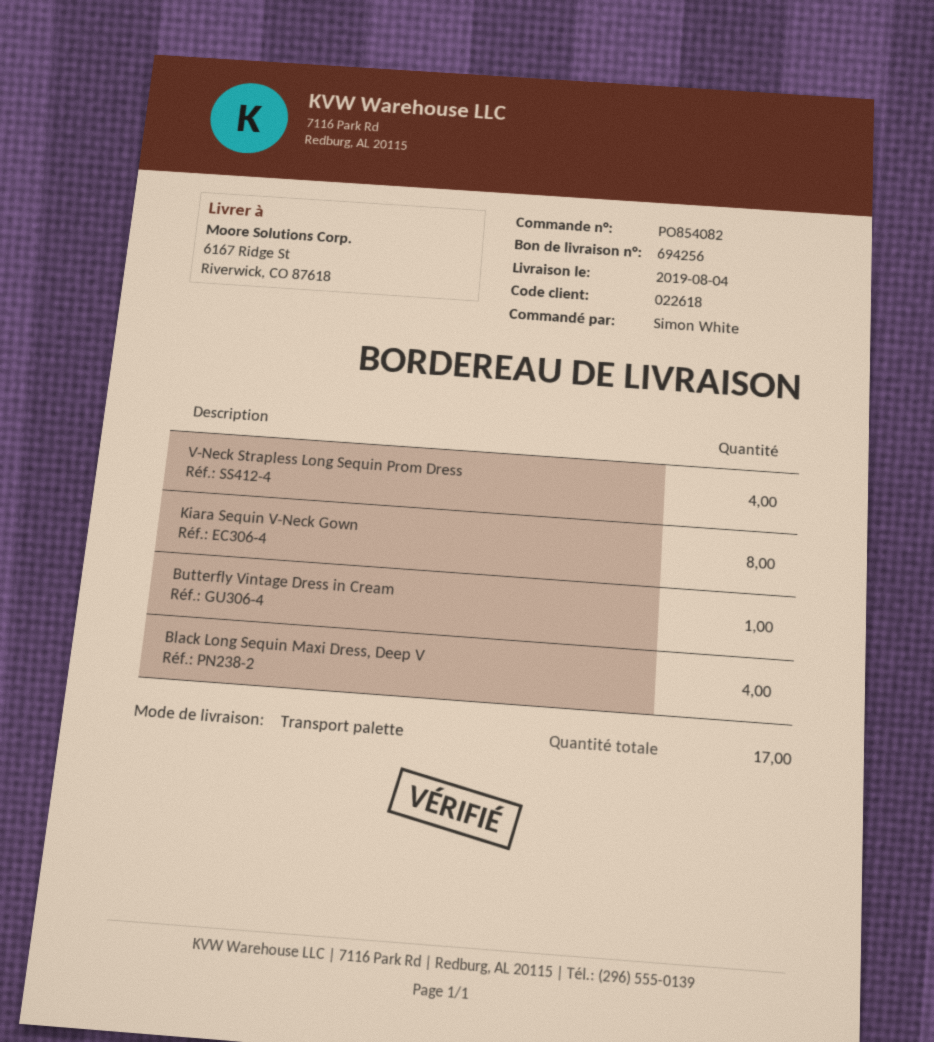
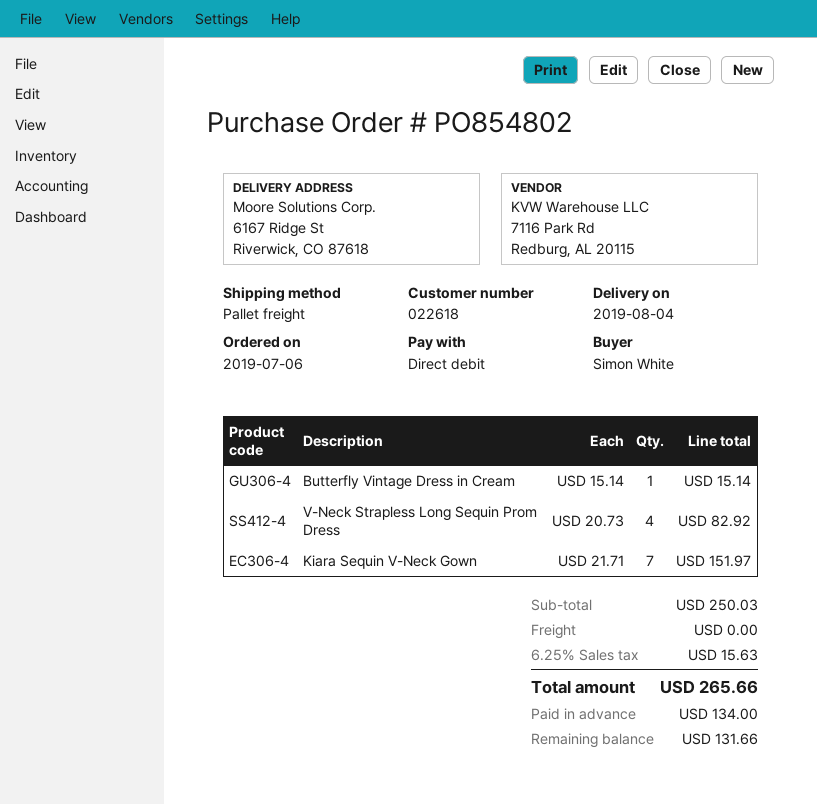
order number: PO854082 -> PO854802
Kiara Sequin V-Neck Gown: 8 -> 7
Black Long Sequin Maxi Dress, Deep V: 4 -> none

